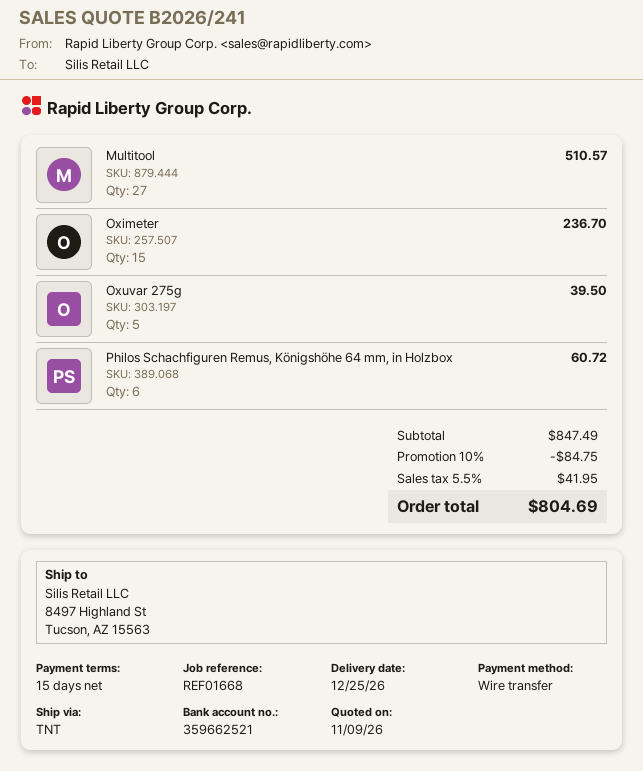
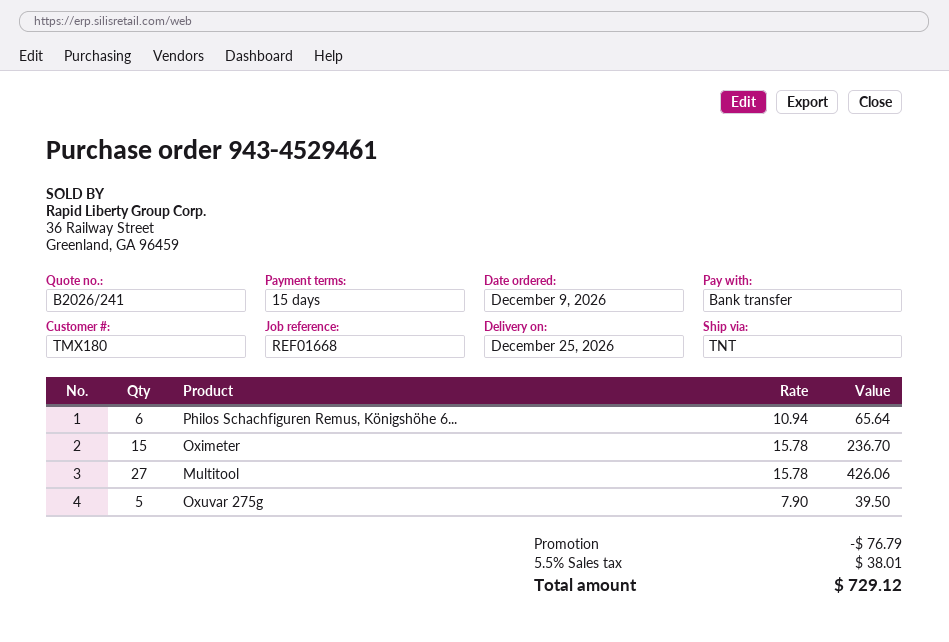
Multitool: 27 for 510.57 -> 27 for 426.06
Philos Schachfiguren Remus, Königshöhe 64 mm, in Holzbox: 6 for 60.72 -> 6 for 65.64
discount: 84.75 -> 76.79
tax: 5.5% = 41.95 -> 5.5% = 38.01
total: 804.69 -> 729.12

